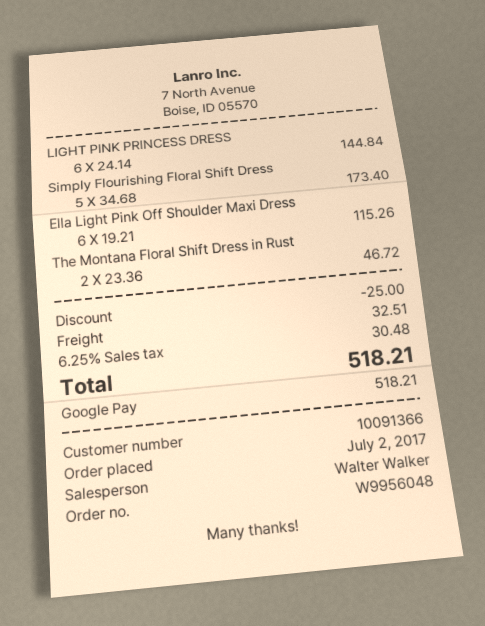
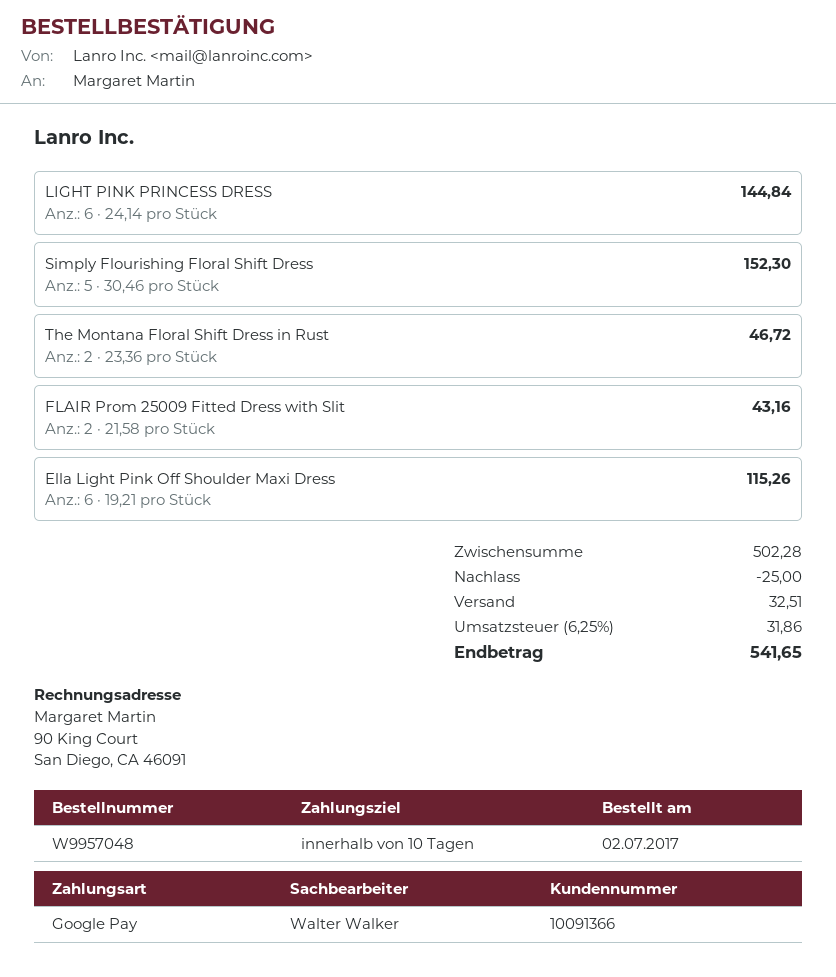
order number: W9956048 -> W9957048
Simply Flourishing Floral Shift Dress: 5 x 34.68 = 173.40 -> 5 x 30.46 = 152.30
FLAIR Prom 25009 Fitted Dress with Slit: none -> 2 x 21.58 = 43.16
tax: 6.25% = 30.48 -> 6.25% = 31.86
total: 518.21 -> 541.65

